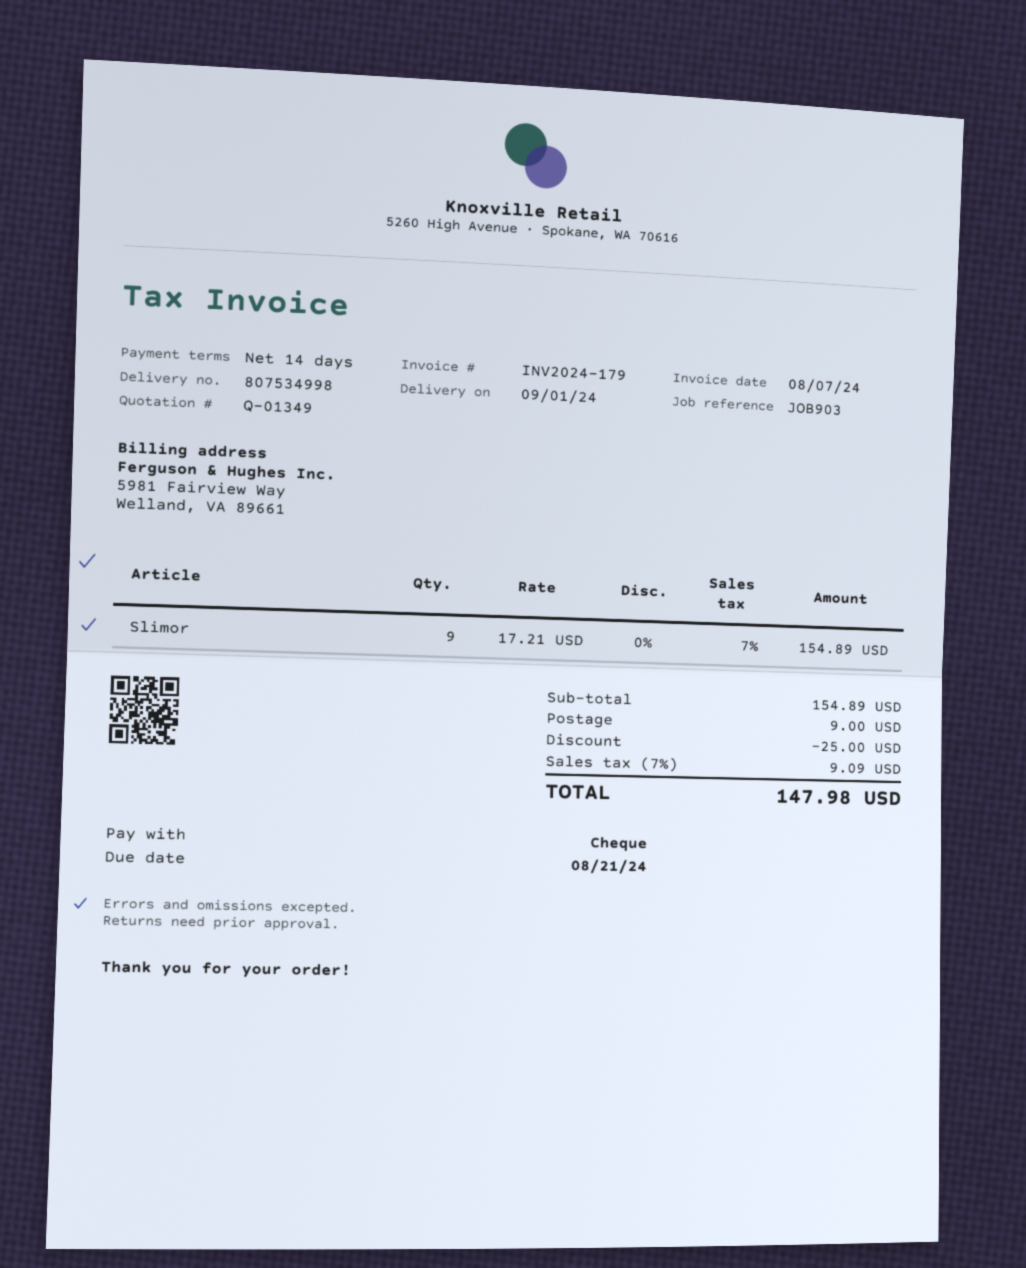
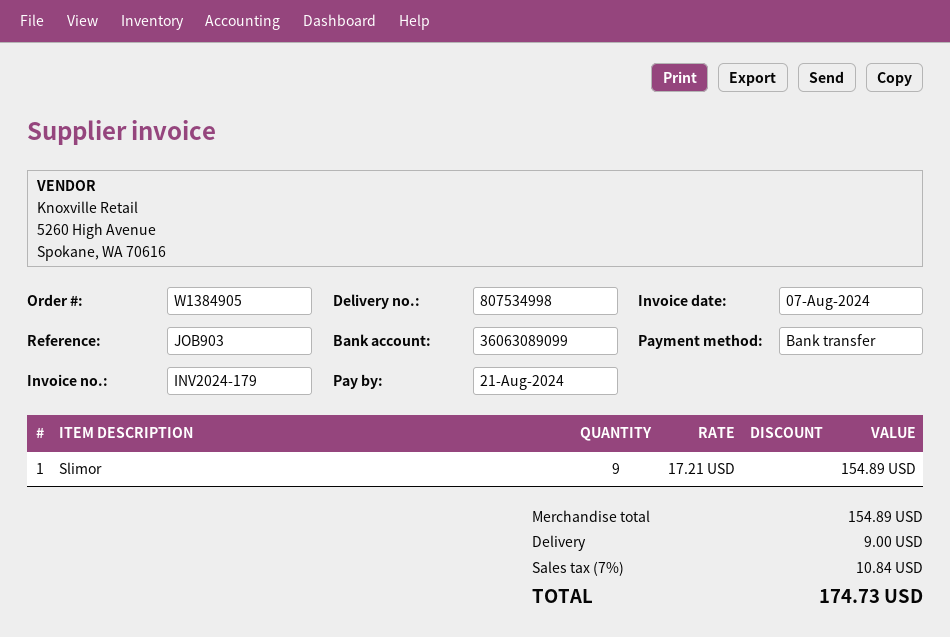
payment method: cheque -> bank transfer
discount: 25.00 -> none
tax: 7% = 9.09 -> 7% = 10.84
total: 147.98 -> 174.73

